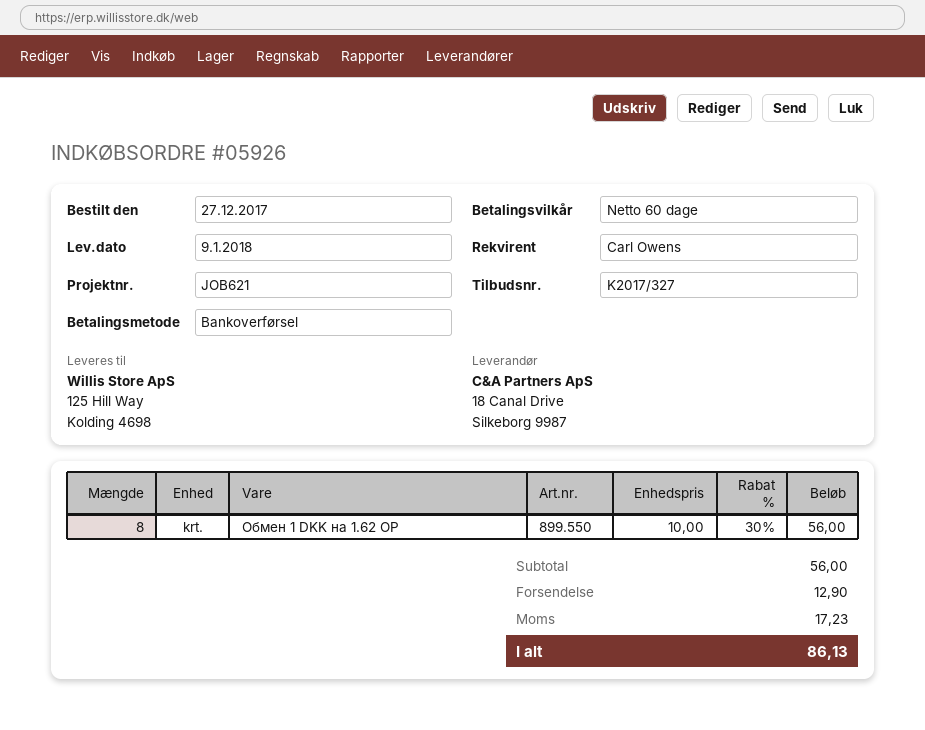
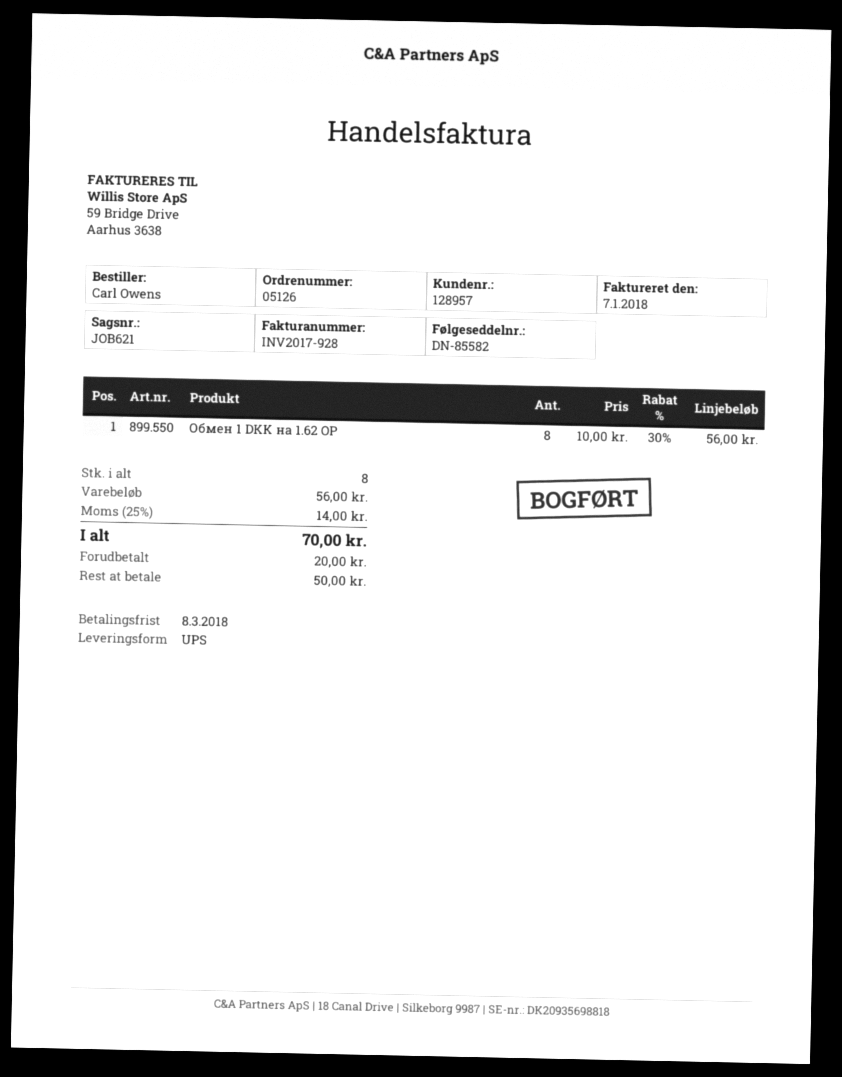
order number: 05926 -> 05126
shipping: 12.90 -> none
tax: 17.23 -> 14.00
total: 86.13 -> 70.00

